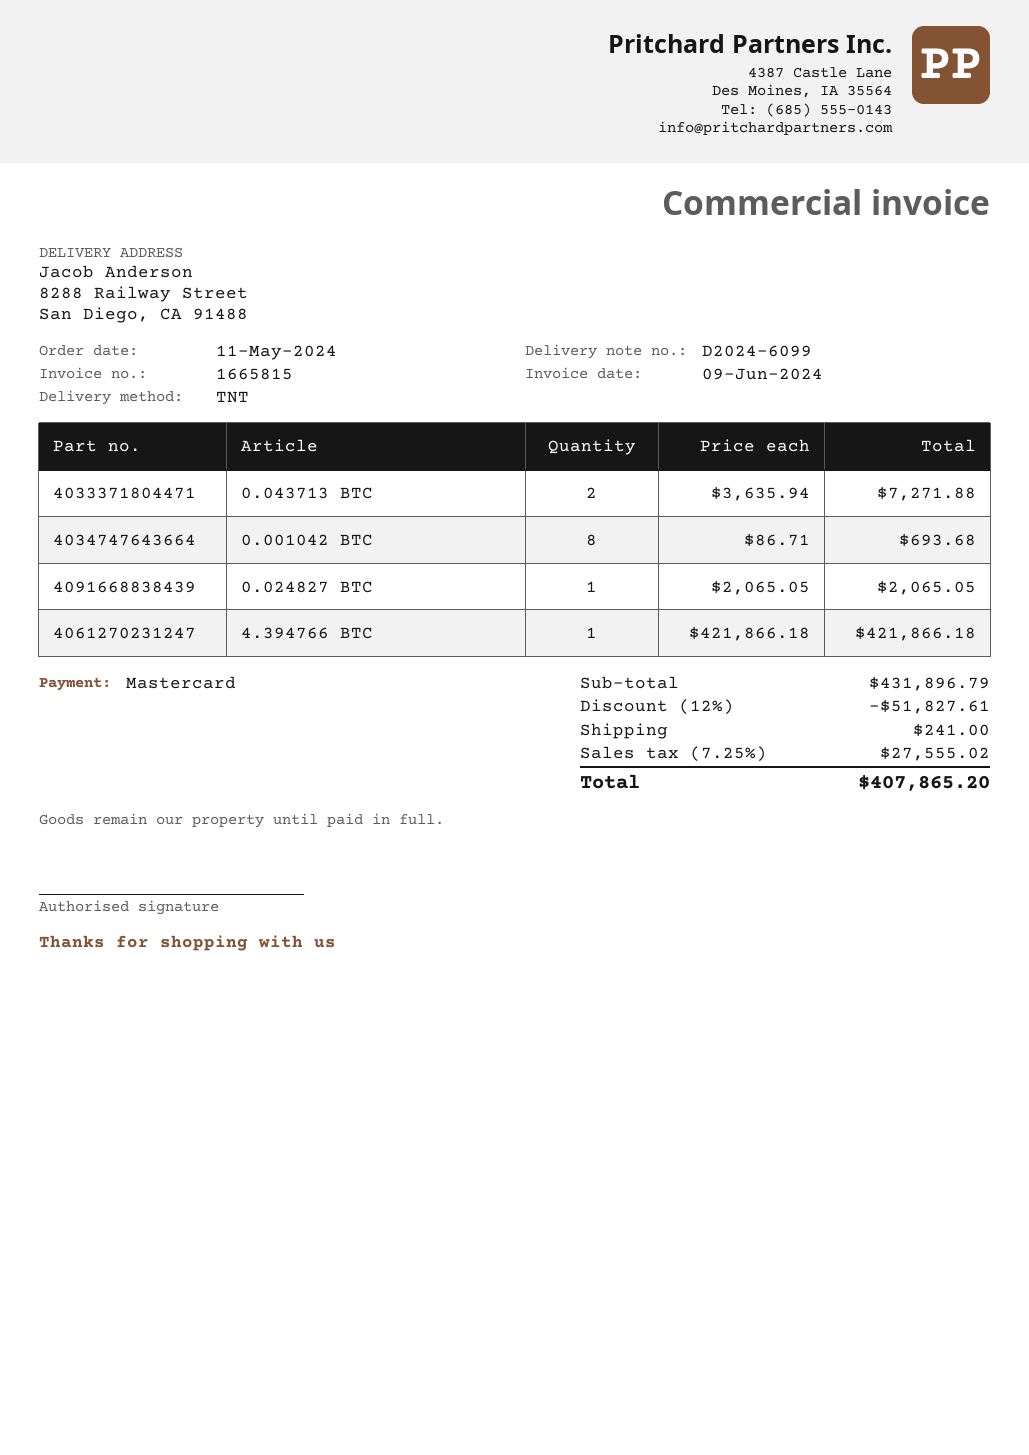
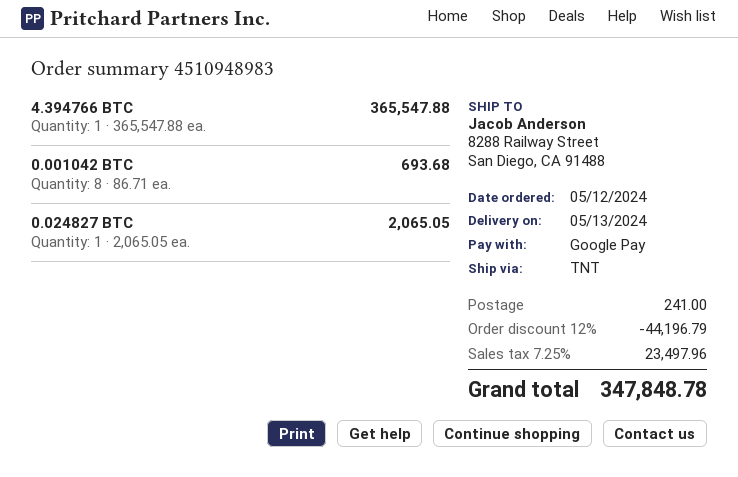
order date: 2024-05-11 -> 2024-05-12
payment method: Mastercard -> Google Pay
0.043713 BTC: 2 x 3635.94 = 7271.88 -> none
4.394766 BTC: 1 x 421866.18 = 421866.18 -> 1 x 365547.88 = 365547.88
discount: 12% = 51827.61 -> 12% = 44196.79
tax: 7.25% = 27555.02 -> 7.25% = 23497.96
total: 407865.20 -> 347848.78

